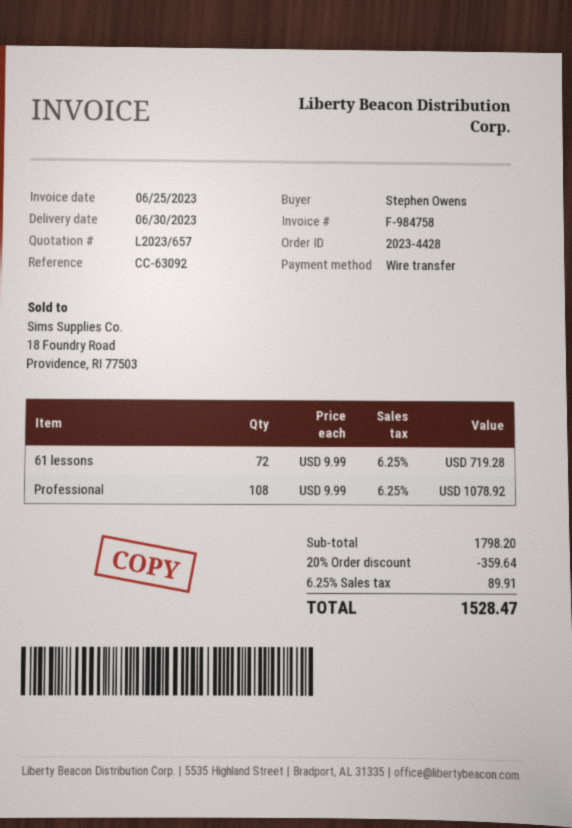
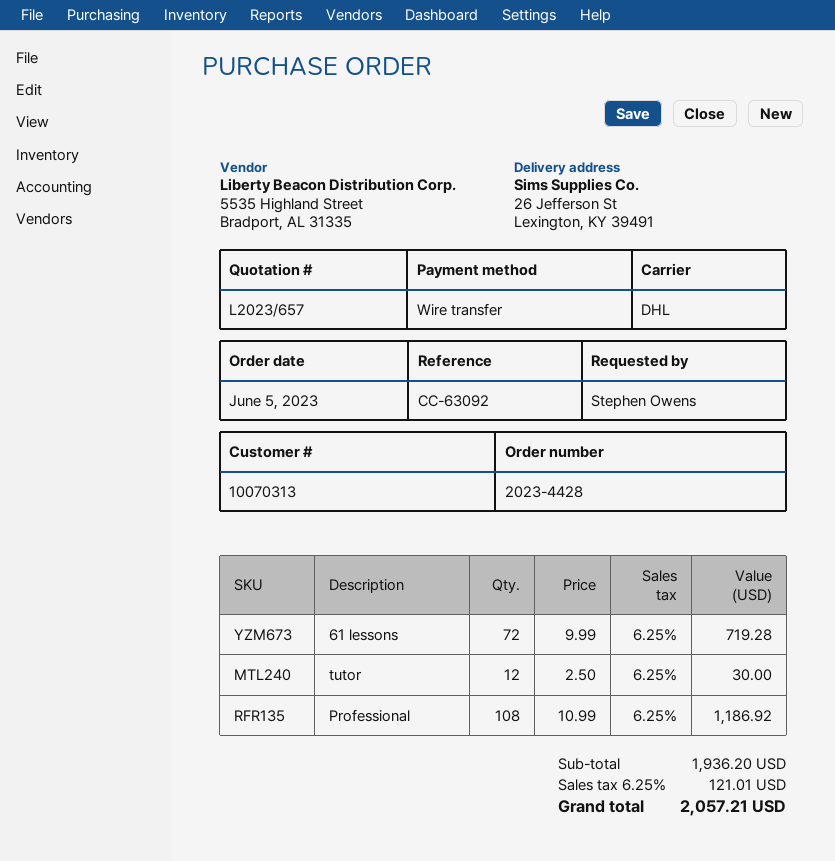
Professional: 108 x 9.99 = 1078.92 -> 108 x 10.99 = 1186.92
tutor: none -> 12 x 2.50 = 30.00
subtotal: 1798.20 -> 1936.20
discount: 20% = 359.64 -> none
tax: 6.25% = 89.91 -> 6.25% = 121.01
total: 1528.47 -> 2057.21

